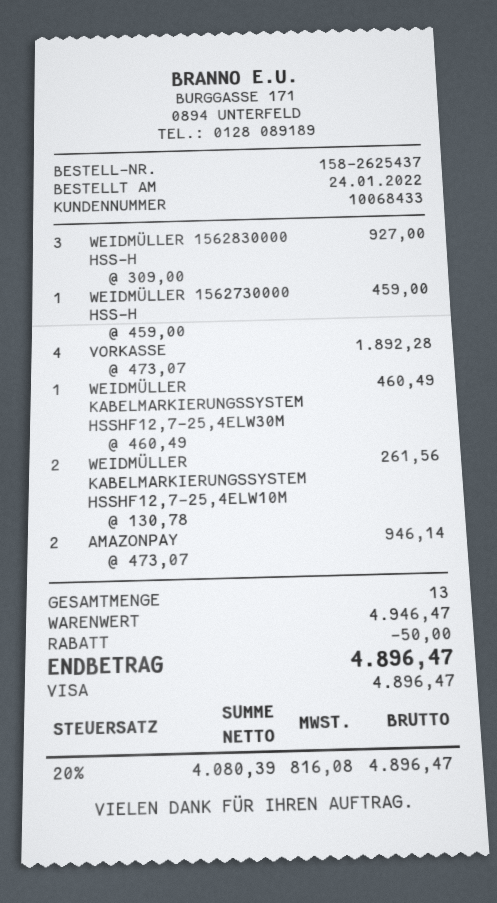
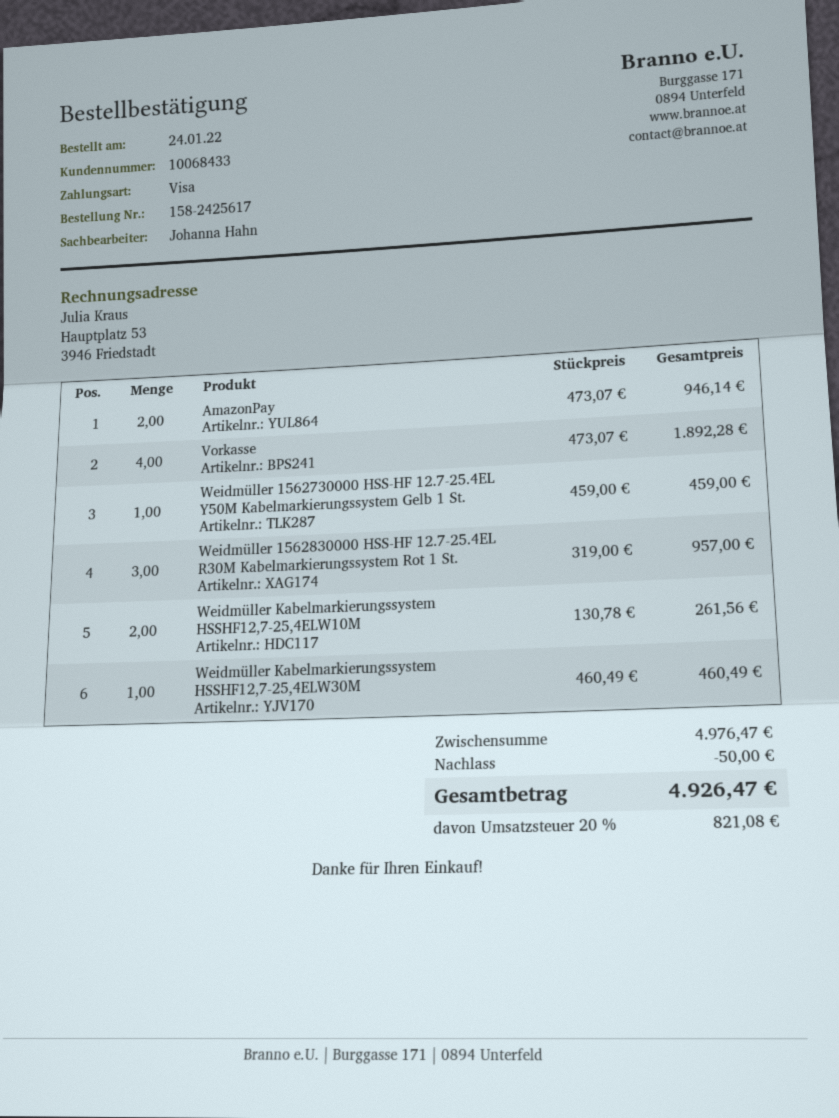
order number: 158-2625437 -> 158-2425617
WEIDMÜLLER 1562830000 HSS-H: 3 x 309.00 = 927.00 -> 3 x 319.00 = 957.00
subtotal: 4946.47 -> 4976.47
tax: 20% = 816.08 -> 20% = 821.08
total: 4896.47 -> 4926.47

